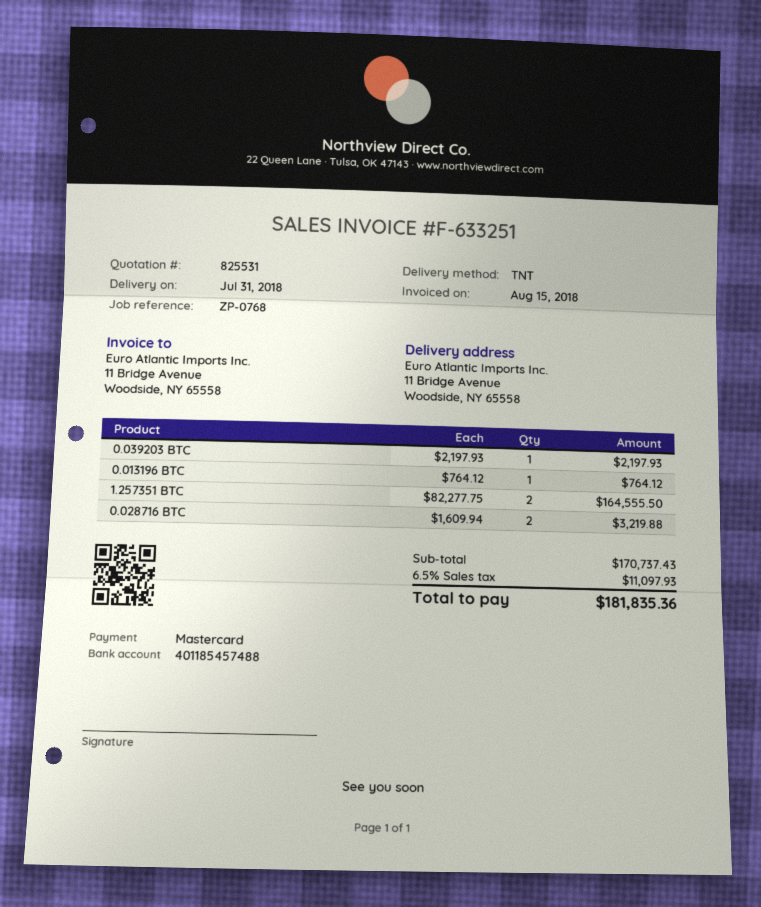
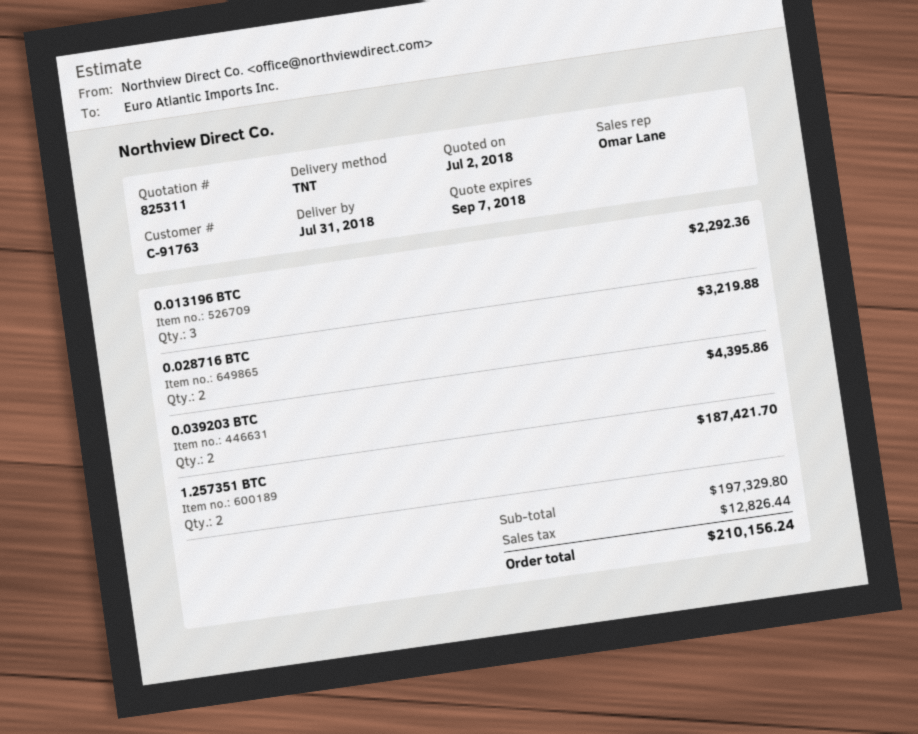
quote number: 825531 -> 825311
0.039203 BTC: 1 for 2197.93 -> 2 for 4395.86
0.013196 BTC: 1 for 764.12 -> 3 for 2292.36
1.257351 BTC: 2 for 164555.50 -> 2 for 187421.70
subtotal: 170737.43 -> 197329.80
tax: 11097.93 -> 12826.44
total: 181835.36 -> 210156.24

